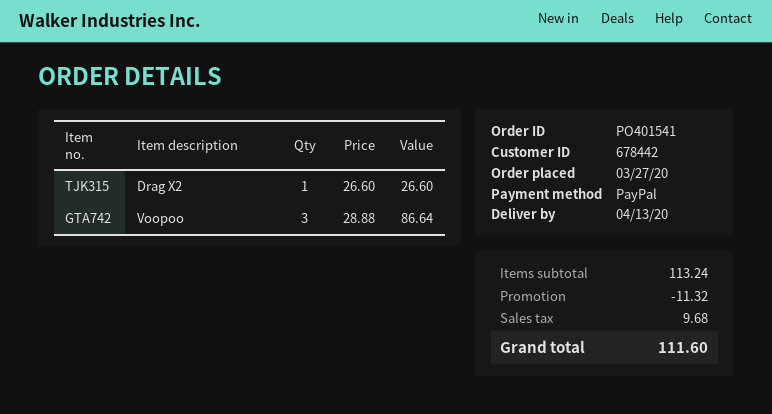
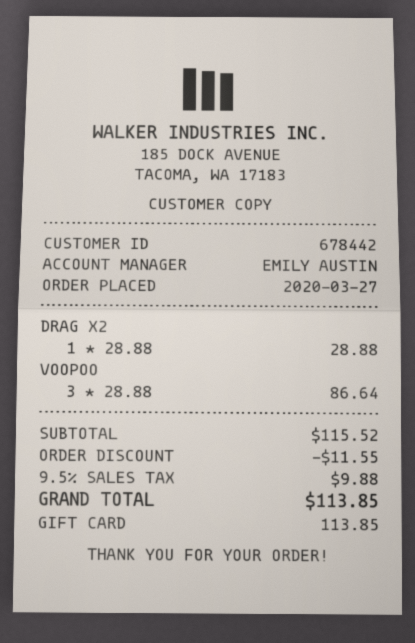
payment method: PayPal -> gift card
Drag X2: 1 x 26.60 = 26.60 -> 1 x 28.88 = 28.88
subtotal: 113.24 -> 115.52
discount: 11.32 -> 11.55
tax: 9.68 -> 9.88
total: 111.60 -> 113.85

